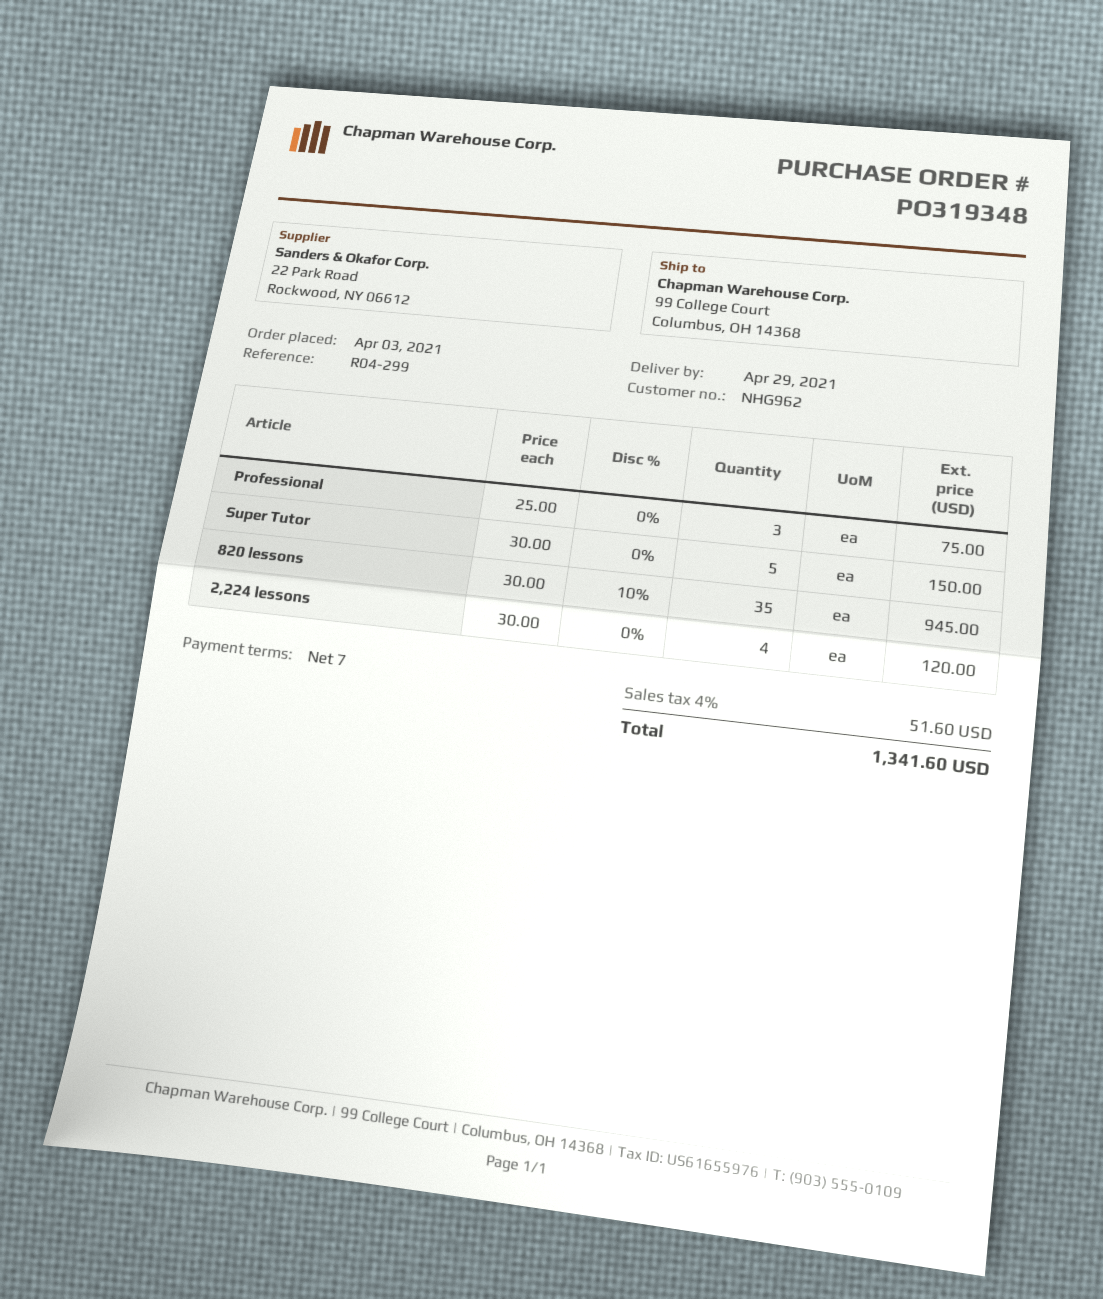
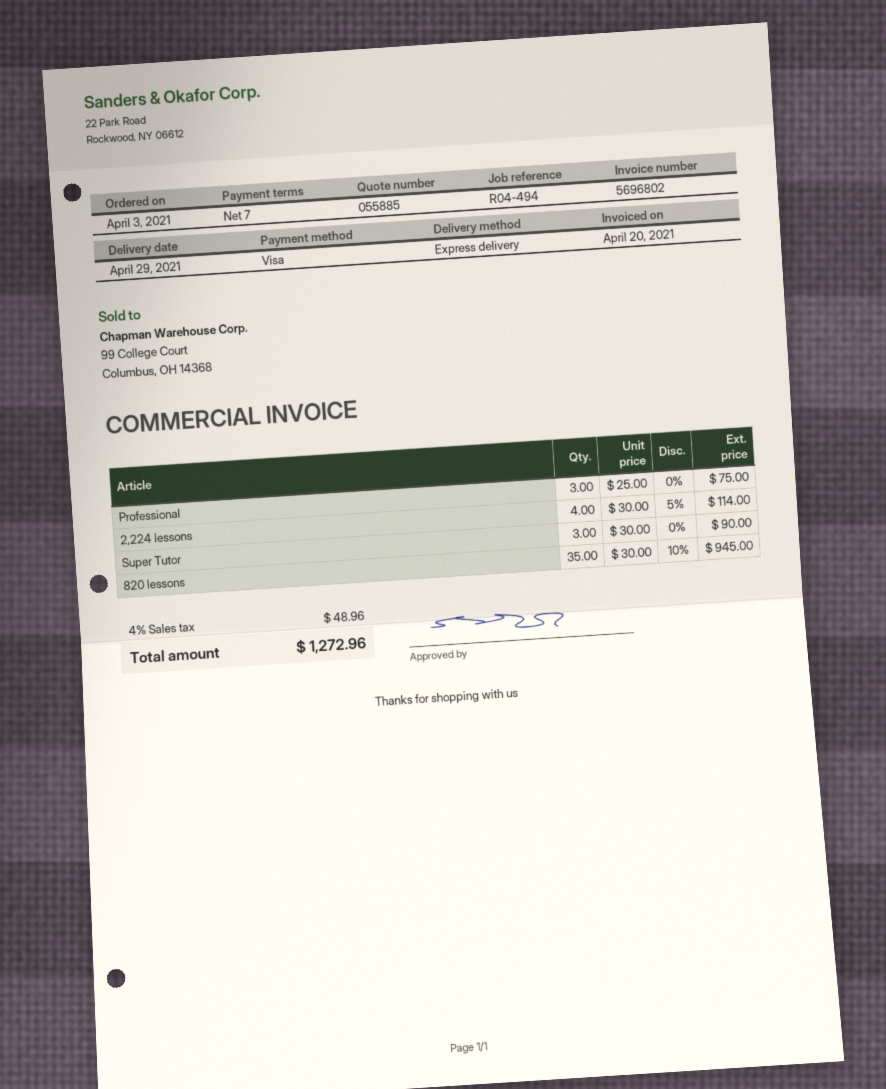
reference: R04-299 -> R04-494
Super Tutor: 5 x 30.00 = 150.00 -> 3 x 30.00 = 90.00
2,224 lessons: 4 x 30.00 = 120.00 -> 4 x 30.00 - 5% = 114.00
tax: 4% = 51.60 -> 4% = 48.96
total: 1341.60 -> 1272.96

